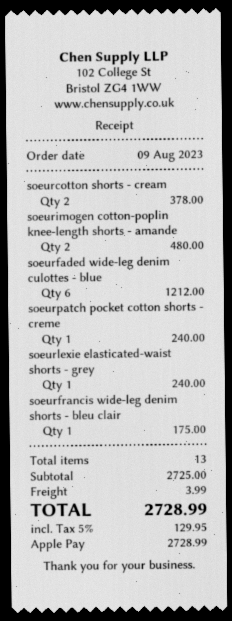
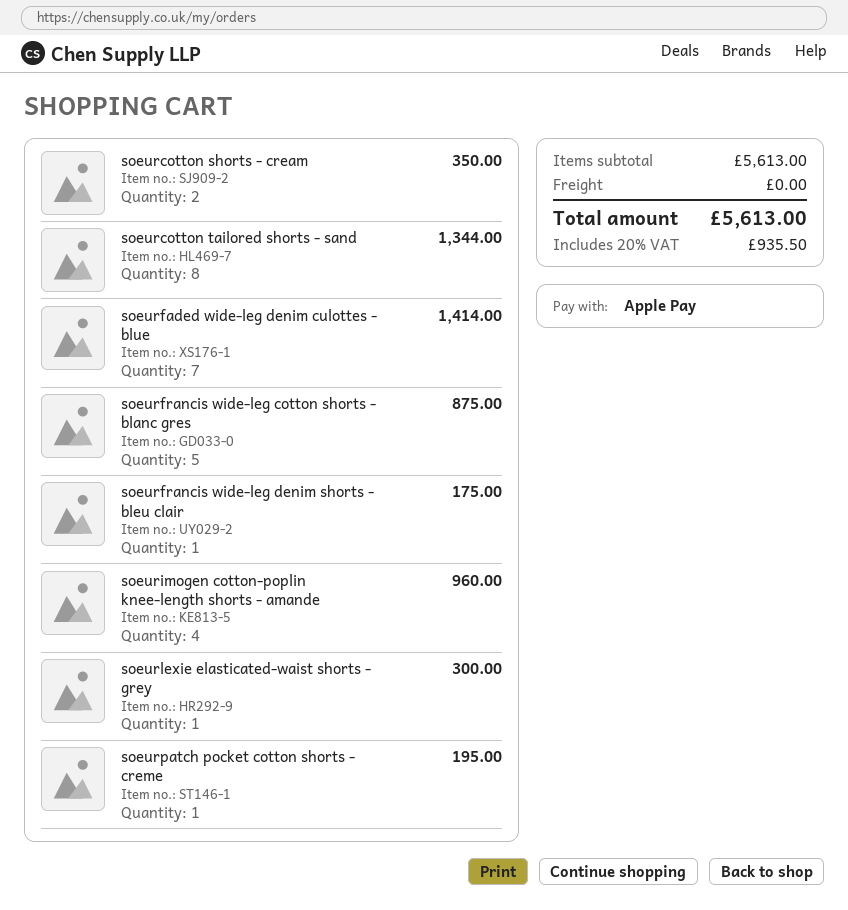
soeurcotton shorts - cream: 2 for 378.00 -> 2 for 350.00
soeurimogen cotton-poplin knee-length shorts - amande: 2 for 480.00 -> 4 for 960.00
soeurfaded wide-leg denim culottes - blue: 6 for 1212.00 -> 7 for 1414.00
soeurpatch pocket cotton shorts - creme: 1 for 240.00 -> 1 for 195.00
soeurlexie elasticated-waist shorts - grey: 1 for 240.00 -> 1 for 300.00
soeurcotton tailored shorts - sand: none -> 8 for 1344.00
soeurfrancis wide-leg cotton shorts - blanc gres: none -> 5 for 875.00
subtotal: 2725.00 -> 5613.00
shipping: 3.99 -> 0.00
tax: 5% = 129.95 -> 20% = 935.50
total: 2728.99 -> 5613.00

